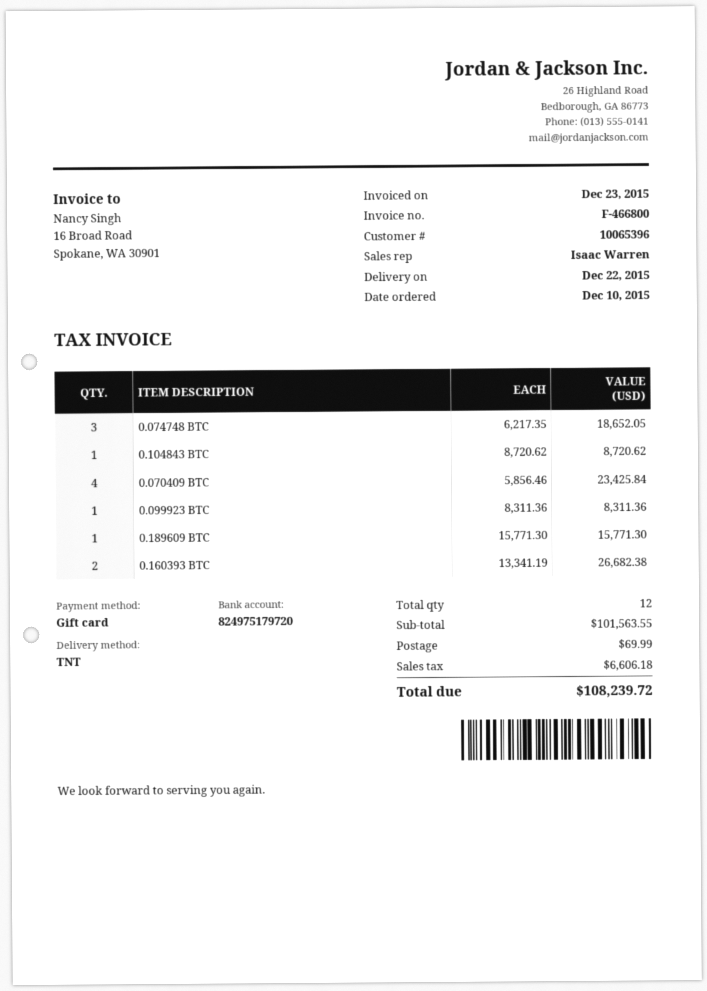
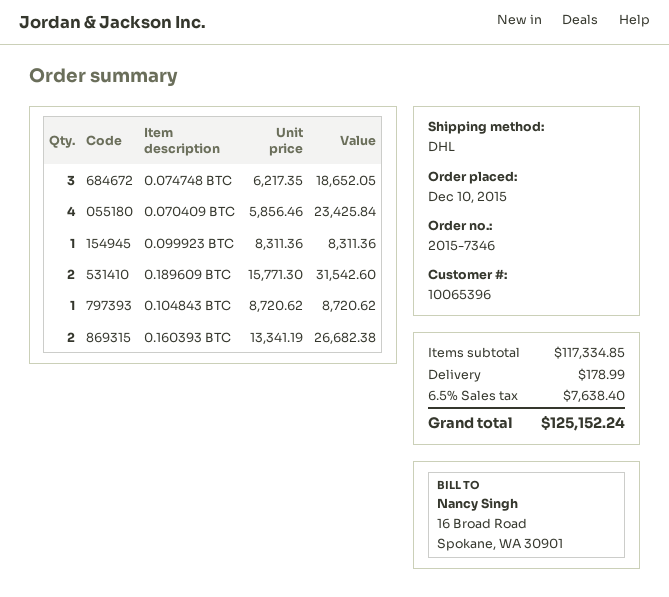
shipping method: TNT -> DHL
0.189609 BTC: 1 x 15771.30 = 15771.30 -> 2 x 15771.30 = 31542.60
subtotal: 101563.55 -> 117334.85
shipping: 69.99 -> 178.99
tax: 6606.18 -> 7638.40
total: 108239.72 -> 125152.24

